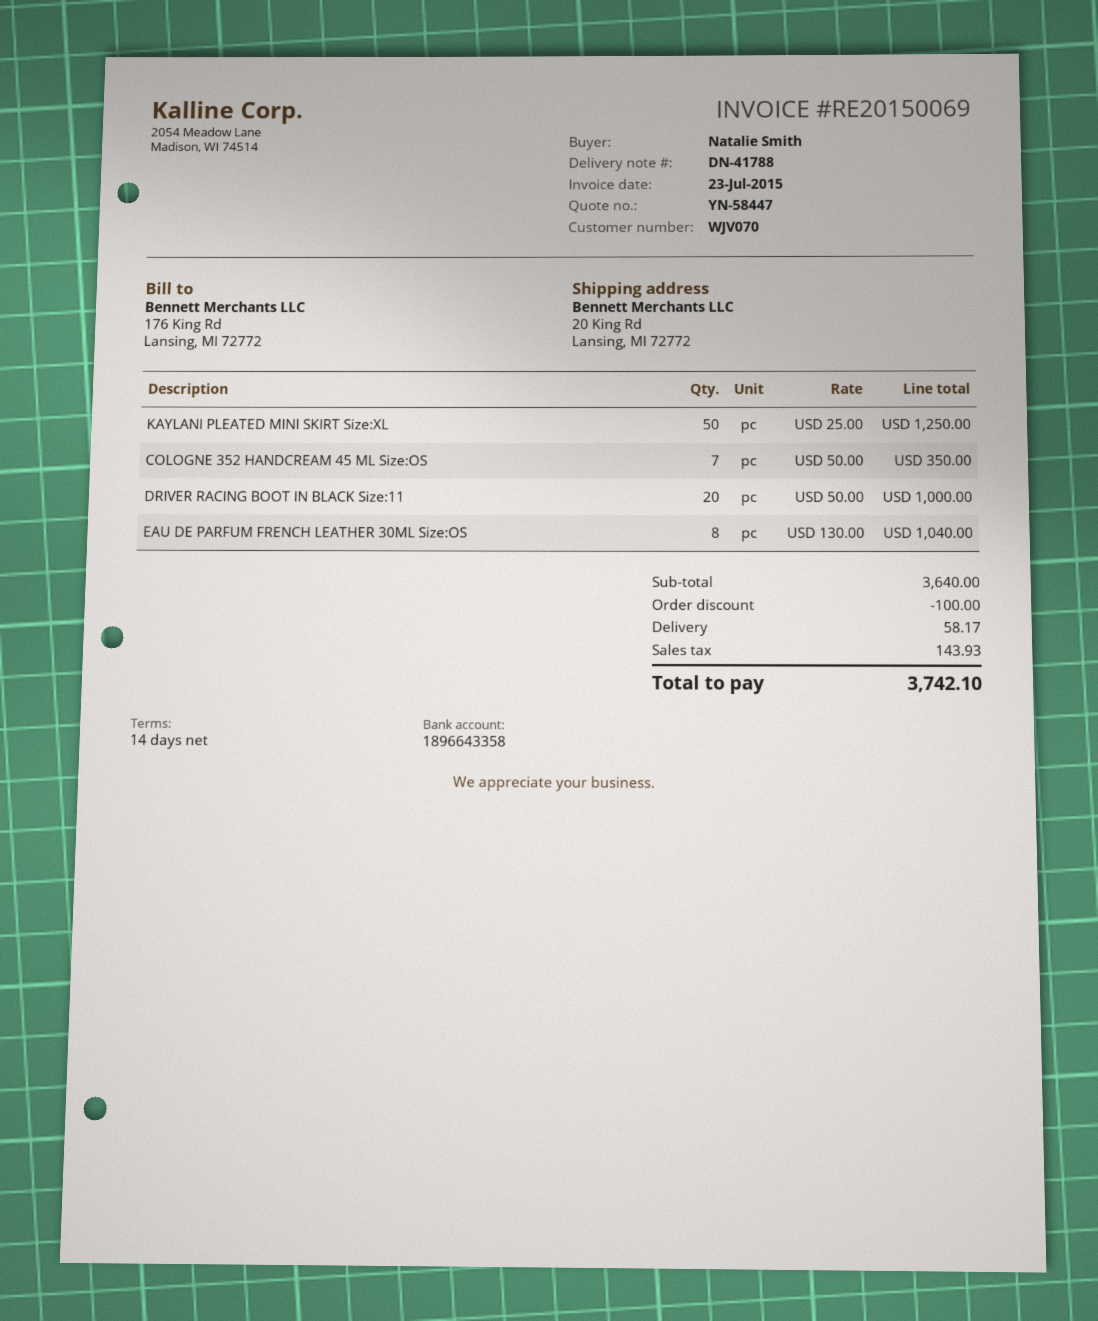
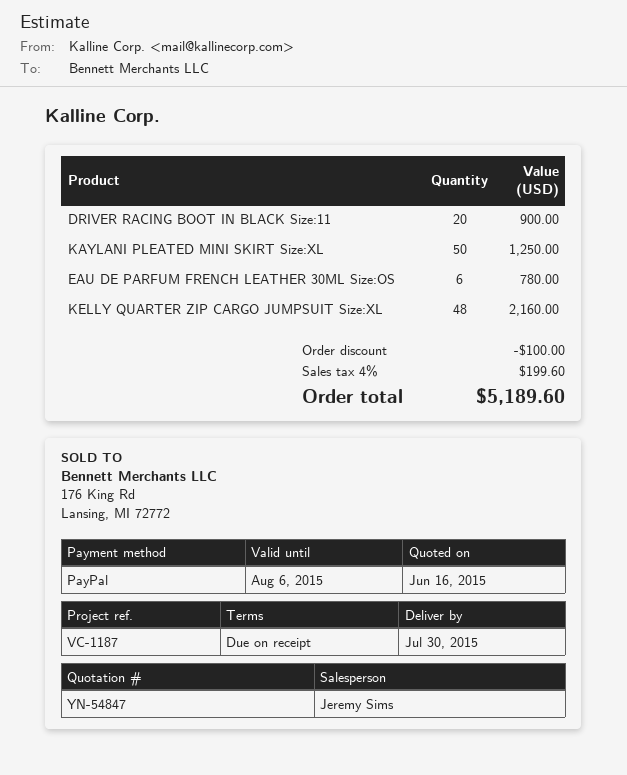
quote number: YN-58447 -> YN-54847
payment terms: 14 days -> on receipt
COLOGNE 352 HANDCREAM 45 ML Size:OS: 7 for 350.00 -> none
DRIVER RACING BOOT IN BLACK Size:11: 20 for 1000.00 -> 20 for 900.00
EAU DE PARFUM FRENCH LEATHER 30ML Size:OS: 8 for 1040.00 -> 6 for 780.00
KELLY QUARTER ZIP CARGO JUMPSUIT Size:XL: none -> 48 for 2160.00
shipping: 58.17 -> none
tax: 143.93 -> 199.60
total: 3742.10 -> 5189.60

